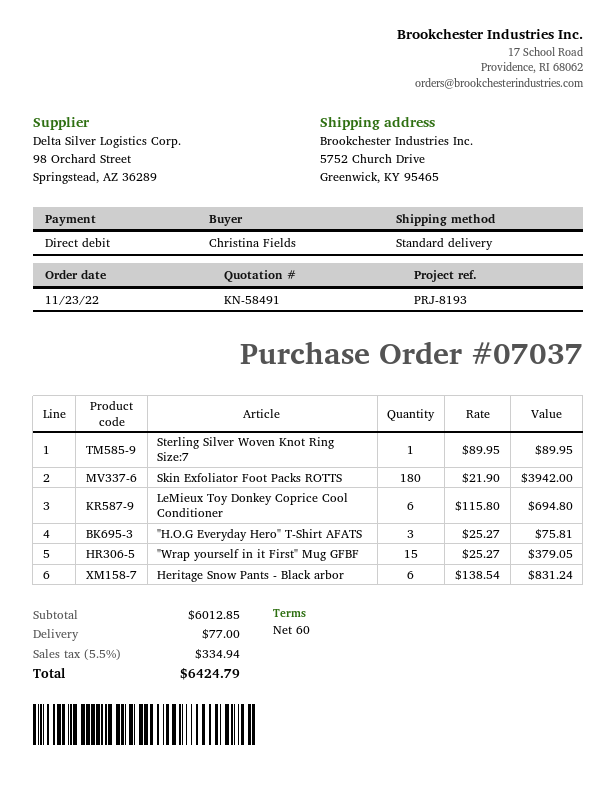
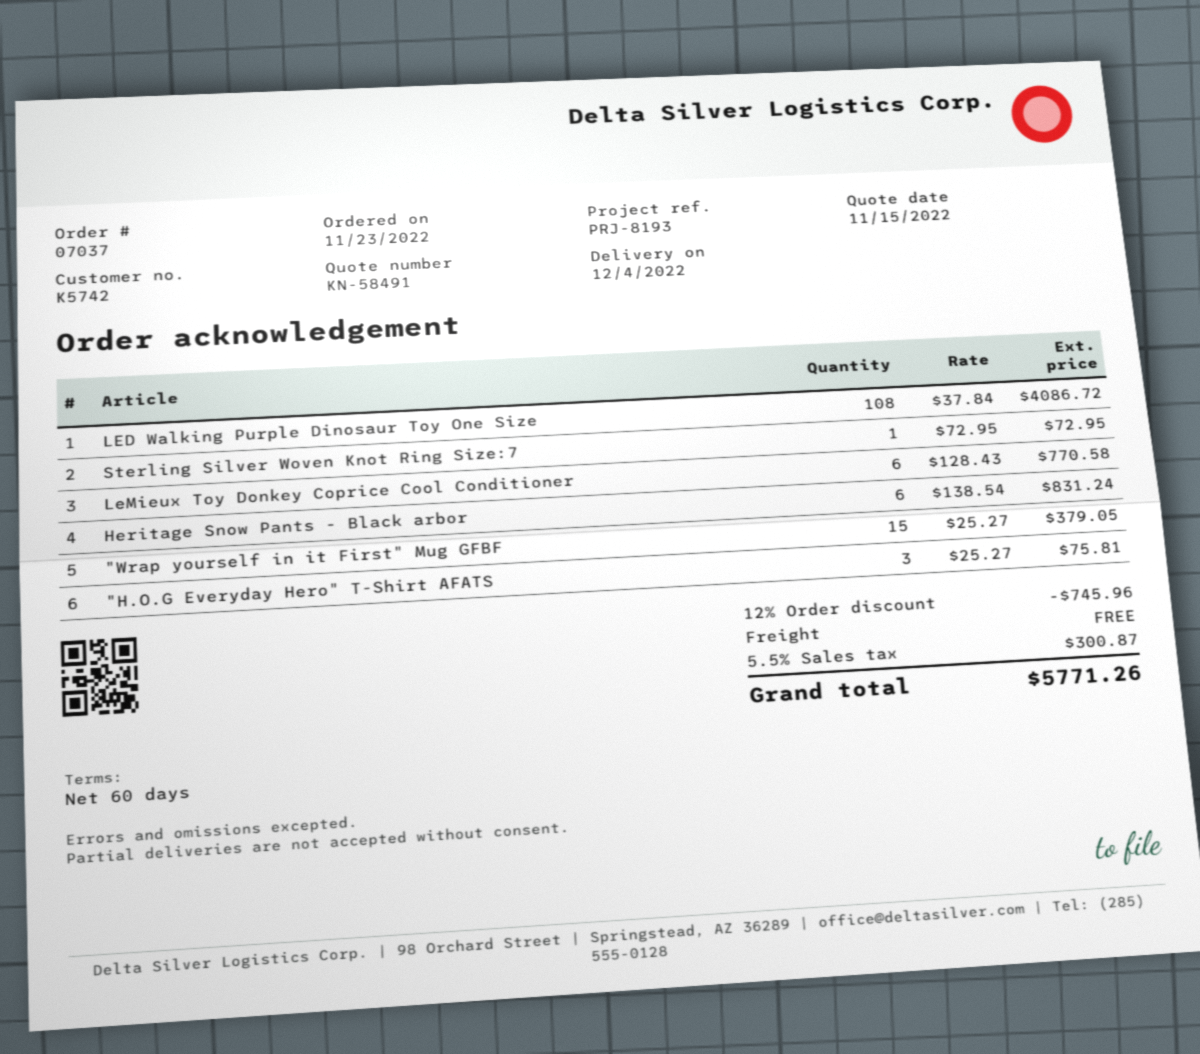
Sterling Silver Woven Knot Ring Size:7: 1 x 89.95 = 89.95 -> 1 x 72.95 = 72.95
Skin Exfoliator Foot Packs ROTTS: 180 x 21.90 = 3942.00 -> none
LeMieux Toy Donkey Coprice Cool Conditioner: 6 x 115.80 = 694.80 -> 6 x 128.43 = 770.58
LED Walking Purple Dinosaur Toy One Size: none -> 108 x 37.84 = 4086.72
discount: none -> 12% = 745.96
shipping: 77.00 -> 0.00
tax: 5.5% = 334.94 -> 5.5% = 300.87
total: 6424.79 -> 5771.26

